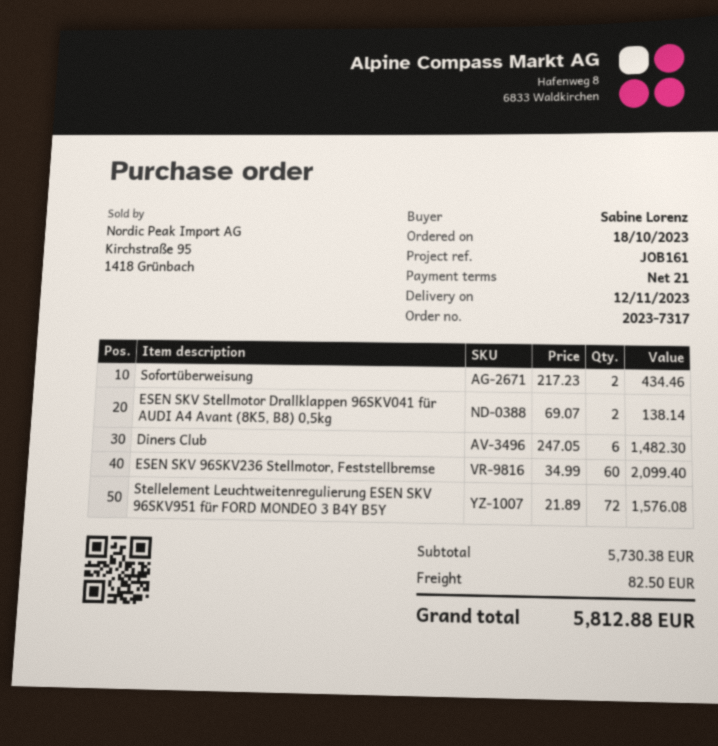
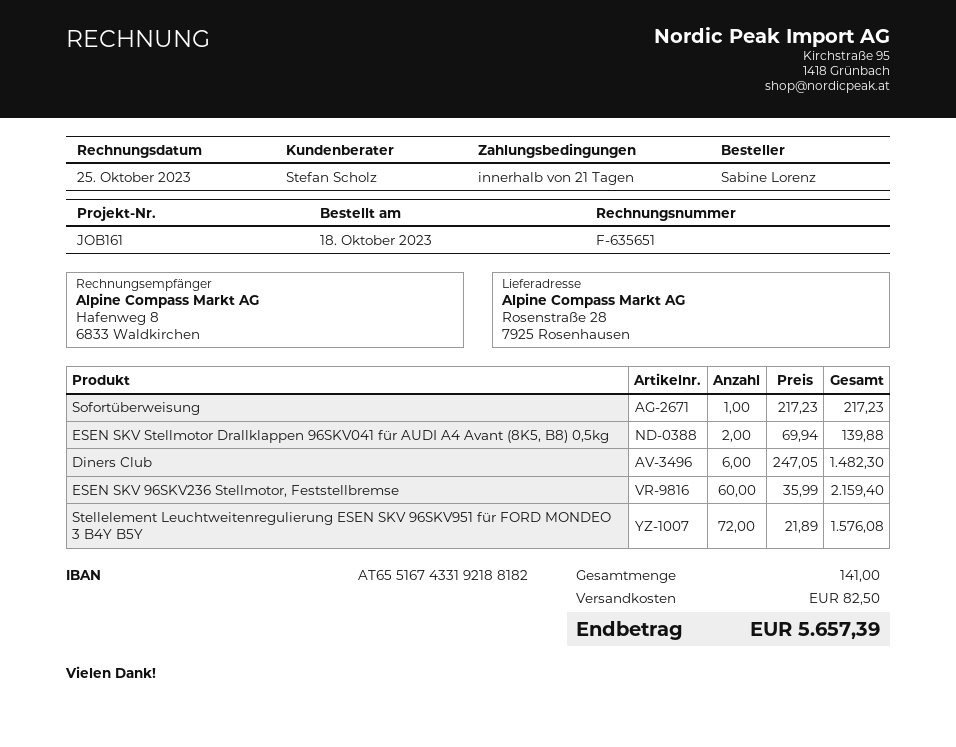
Sofortüberweisung: 2 x 217.23 = 434.46 -> 1 x 217.23 = 217.23
ESEN SKV Stellmotor Drallklappen 96SKV041 für AUDI A4 Avant (8K5, B8) 0,5kg: 2 x 69.07 = 138.14 -> 2 x 69.94 = 139.88
ESEN SKV 96SKV236 Stellmotor, Feststellbremse: 60 x 34.99 = 2099.40 -> 60 x 35.99 = 2159.40
total: 5812.88 -> 5657.39

